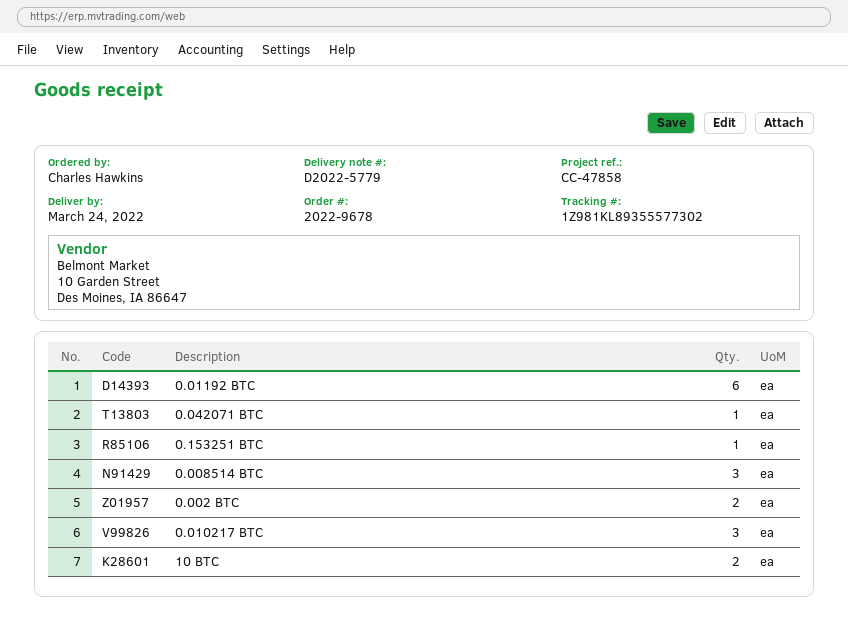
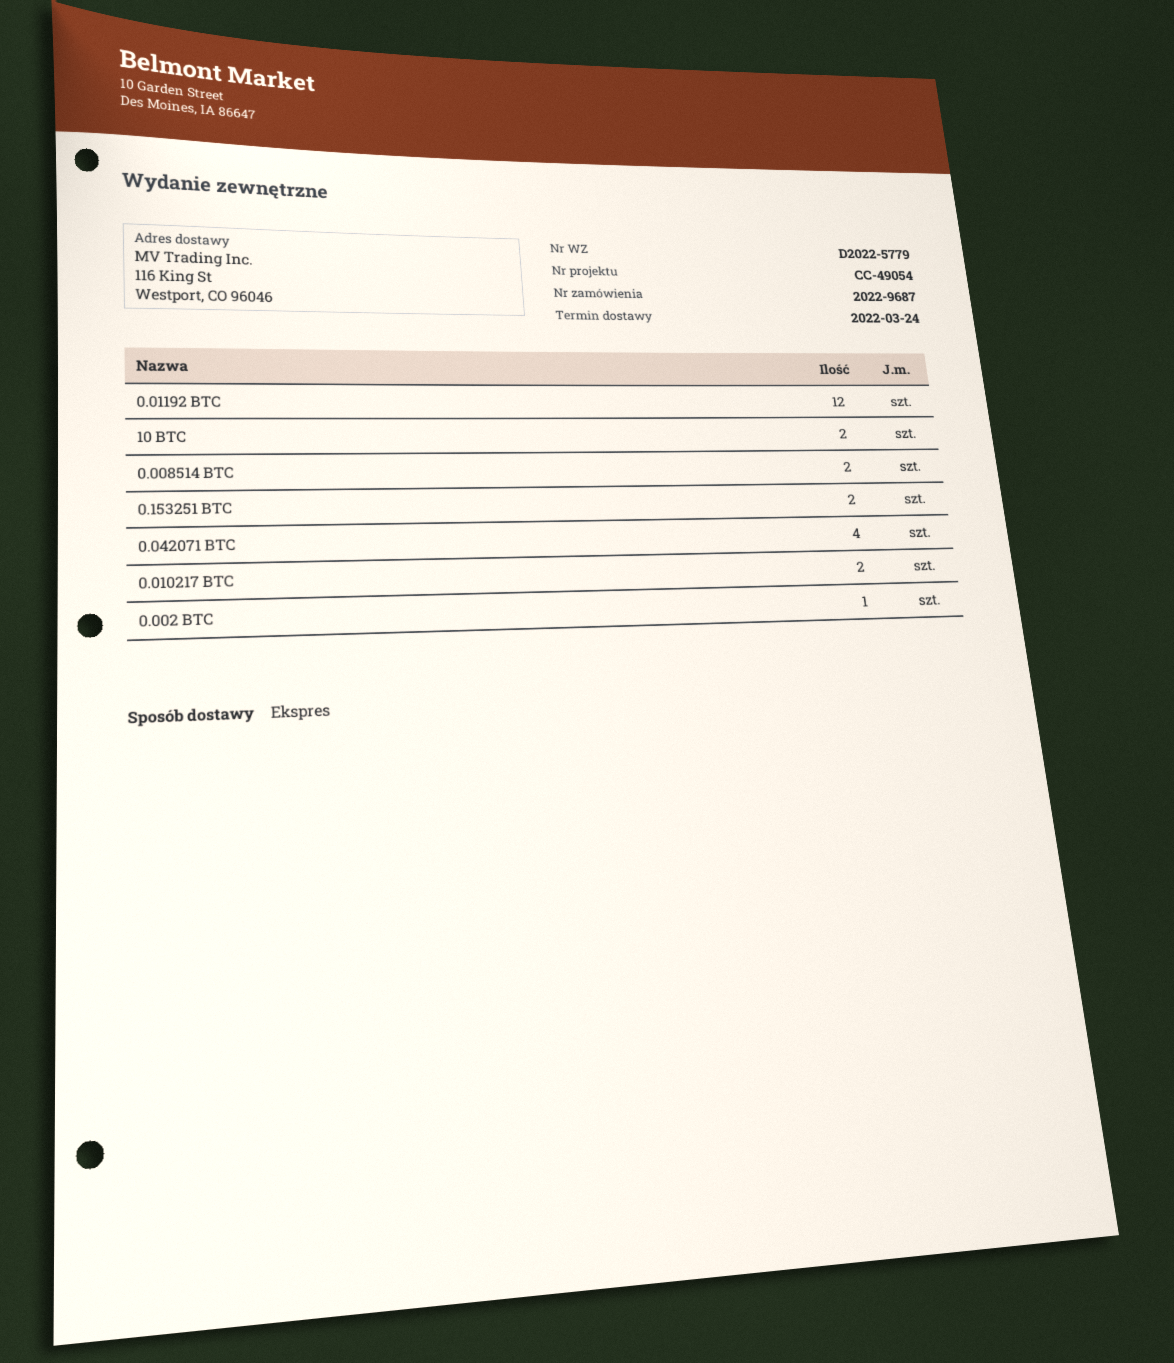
order number: 2022-9678 -> 2022-9687
reference: CC-47858 -> CC-49054
0.01192 BTC: 6 -> 12
0.042071 BTC: 1 -> 4
0.153251 BTC: 1 -> 2
0.008514 BTC: 3 -> 2
0.002 BTC: 2 -> 1
0.010217 BTC: 3 -> 2

